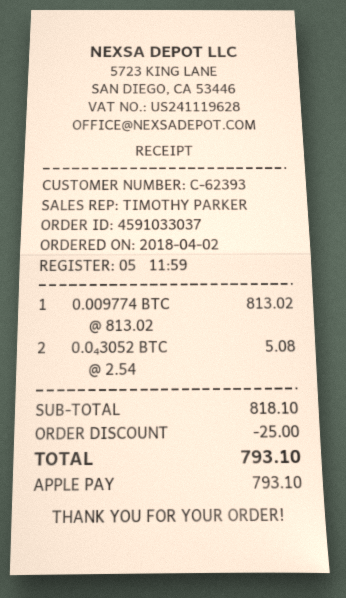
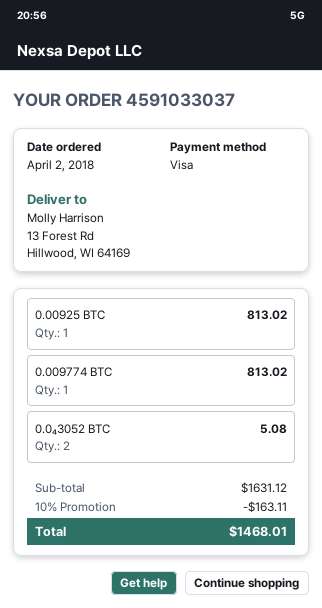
payment method: Apple Pay -> Visa
0.00925 BTC: none -> 1 for 813.02
subtotal: 818.10 -> 1631.12
discount: 25.00 -> 163.11
total: 793.10 -> 1468.01

